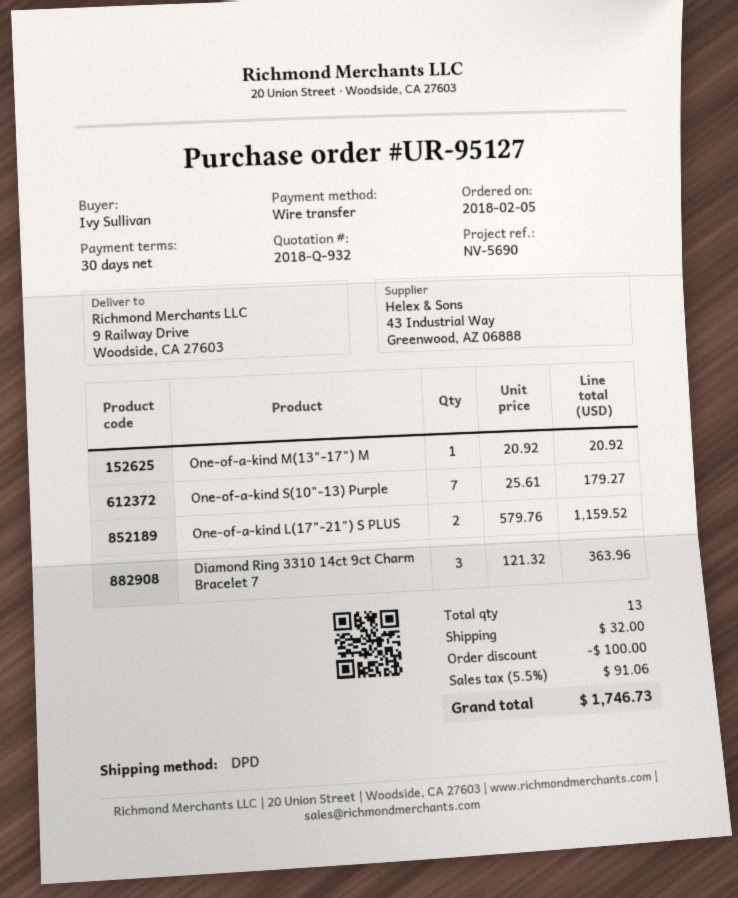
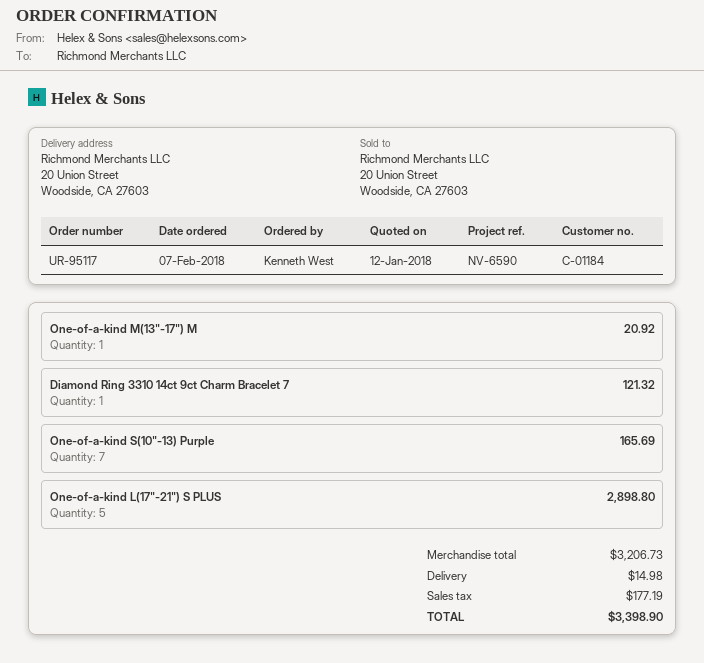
order number: UR-95127 -> UR-95117
order date: 2018-02-05 -> 2018-02-07
reference: NV-5690 -> NV-6590
ordered by: Ivy Sullivan -> Kenneth West
ship to: 9 Railway Drive, Woodside, CA 27603 -> 20 Union Street, Woodside, CA 27603
One-of-a-kind S(10"-13) Purple: 7 for 179.27 -> 7 for 165.69
One-of-a-kind L(17"-21") S PLUS: 2 for 1159.52 -> 5 for 2898.80
Diamond Ring 3310 14ct 9ct Charm Bracelet 7: 3 for 363.96 -> 1 for 121.32
discount: 100.00 -> none
shipping: 32.00 -> 14.98
tax: 91.06 -> 177.19
total: 1746.73 -> 3398.90

